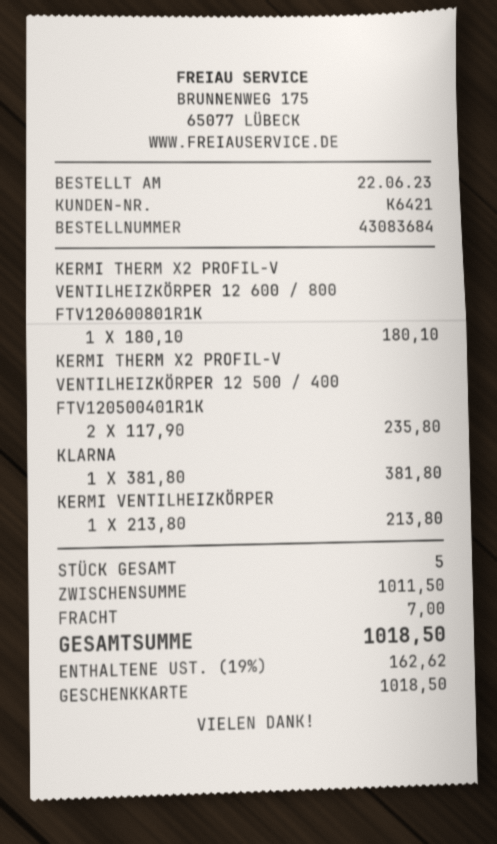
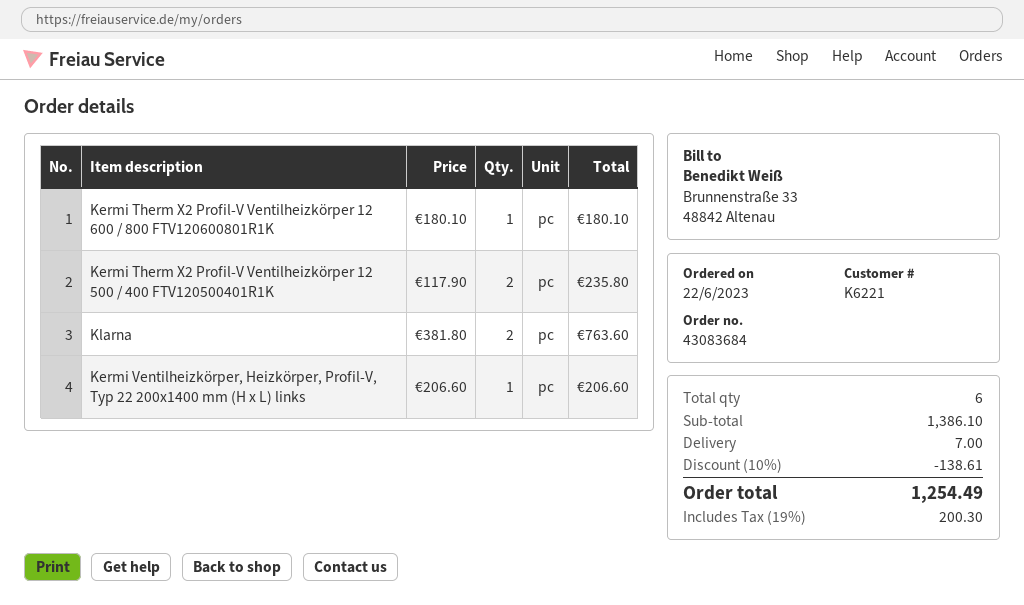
customer number: K6421 -> K6221
KLARNA: 1 x 381.80 = 381.80 -> 2 x 381.80 = 763.60
KERMI VENTILHEIZKÖRPER: 1 x 213.80 = 213.80 -> 1 x 206.60 = 206.60
total quantity: 5 -> 6
subtotal: 1011.50 -> 1386.10
discount: none -> 10% = 138.61
tax: 19% = 162.62 -> 19% = 200.30
total: 1018.50 -> 1254.49

